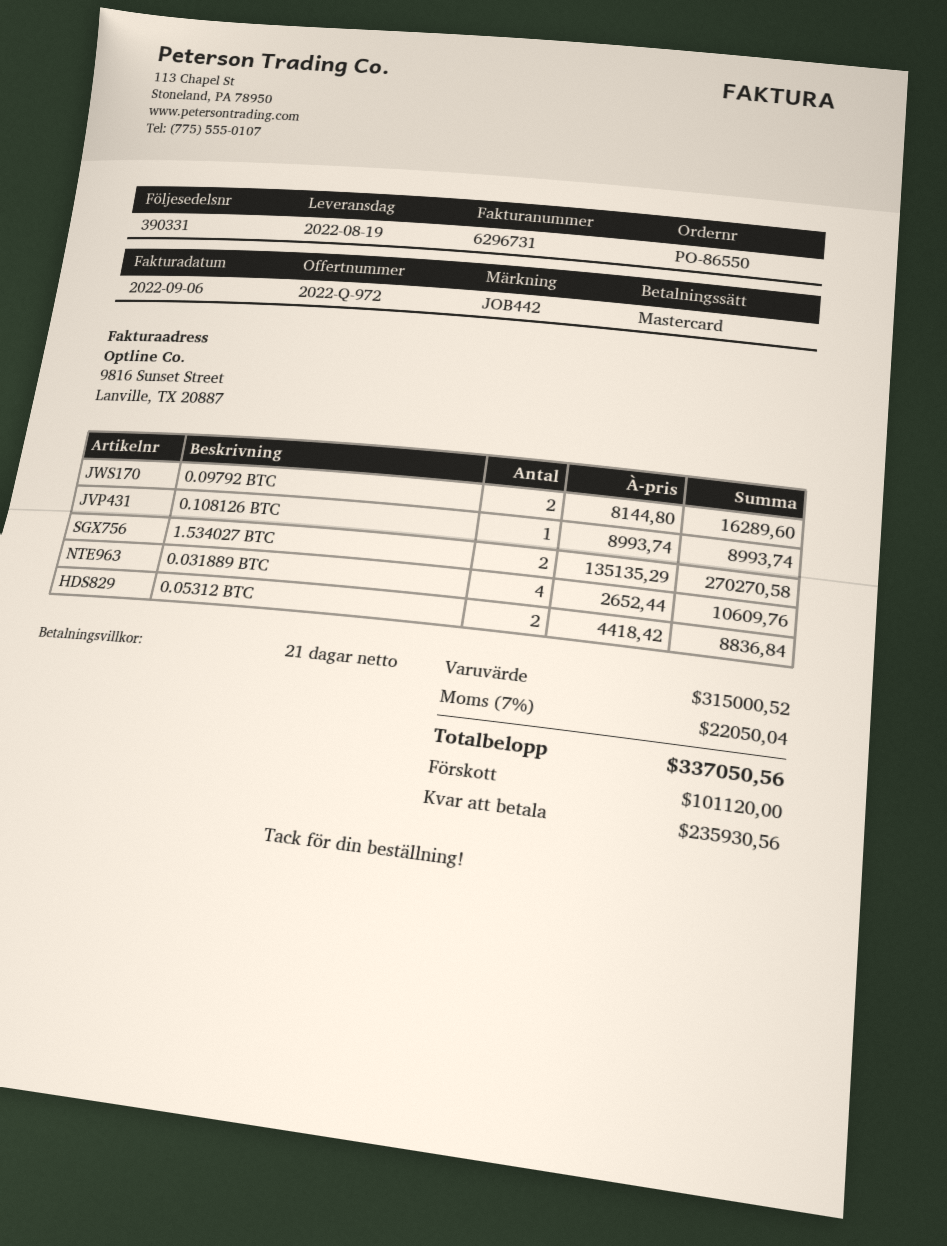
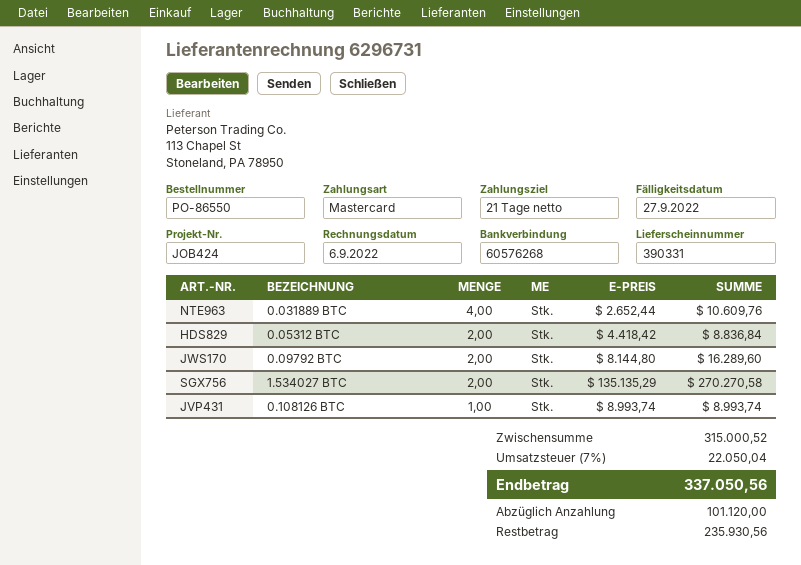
reference: JOB442 -> JOB424

